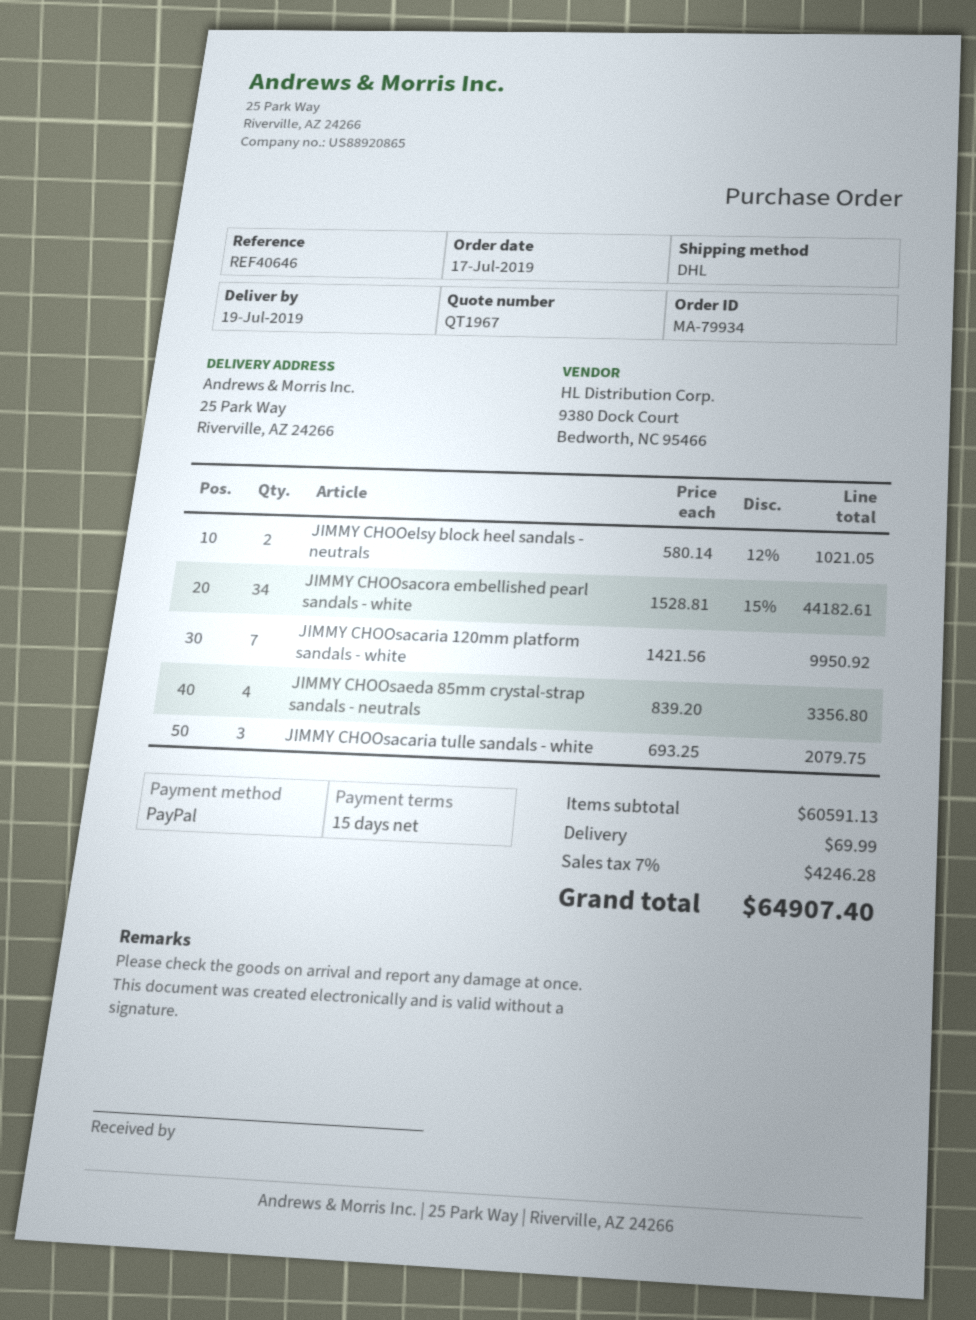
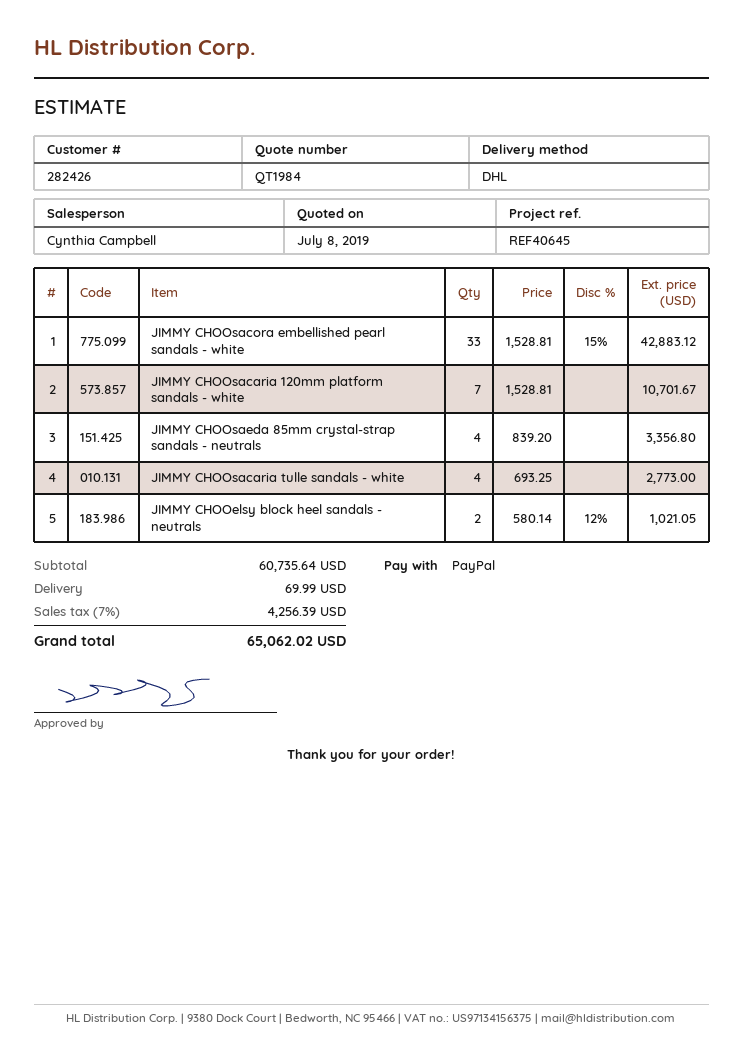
quote number: QT1967 -> QT1984
reference: REF40646 -> REF40645
JIMMY CHOOsacora embellished pearl sandals - white: 34 x 1528.81 - 15% = 44182.61 -> 33 x 1528.81 - 15% = 42883.12
JIMMY CHOOsacaria 120mm platform sandals - white: 7 x 1421.56 = 9950.92 -> 7 x 1528.81 = 10701.67
JIMMY CHOOsacaria tulle sandals - white: 3 x 693.25 = 2079.75 -> 4 x 693.25 = 2773.00
subtotal: 60591.13 -> 60735.64
tax: 7% = 4246.28 -> 7% = 4256.39
total: 64907.40 -> 65062.02

